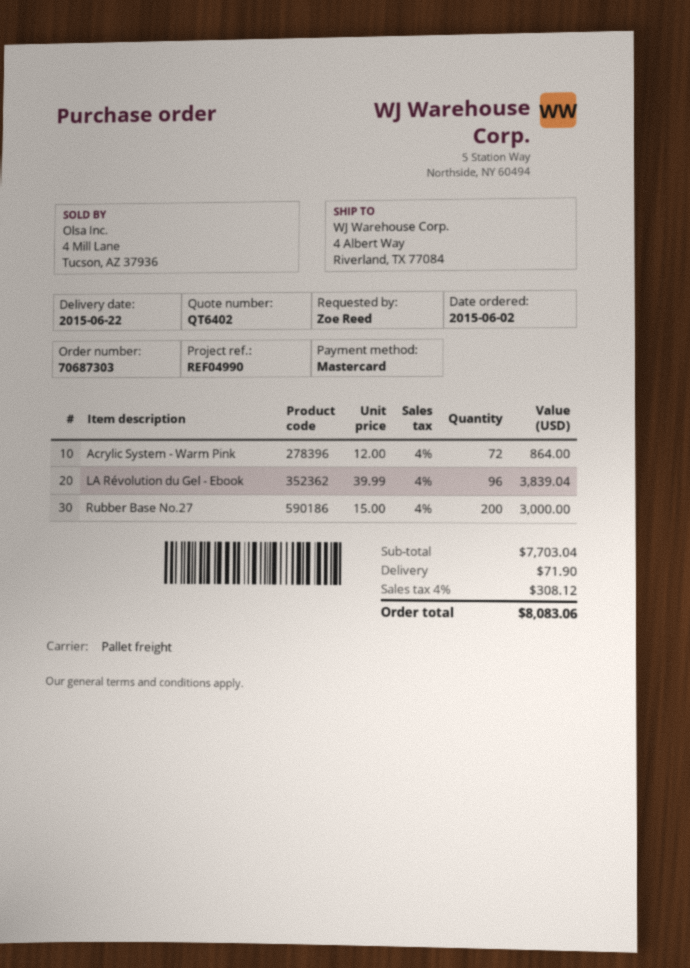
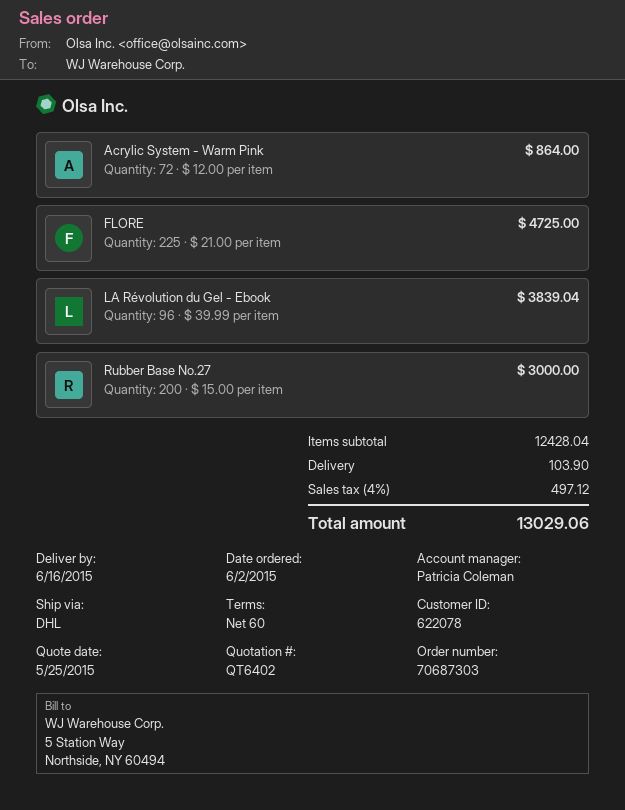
delivery date: 2015-06-22 -> 2015-06-16
shipping method: pallet freight -> DHL
FLORE: none -> 225 x 21.00 = 4725.00
subtotal: 7703.04 -> 12428.04
shipping: 71.90 -> 103.90
tax: 4% = 308.12 -> 4% = 497.12
total: 8083.06 -> 13029.06

